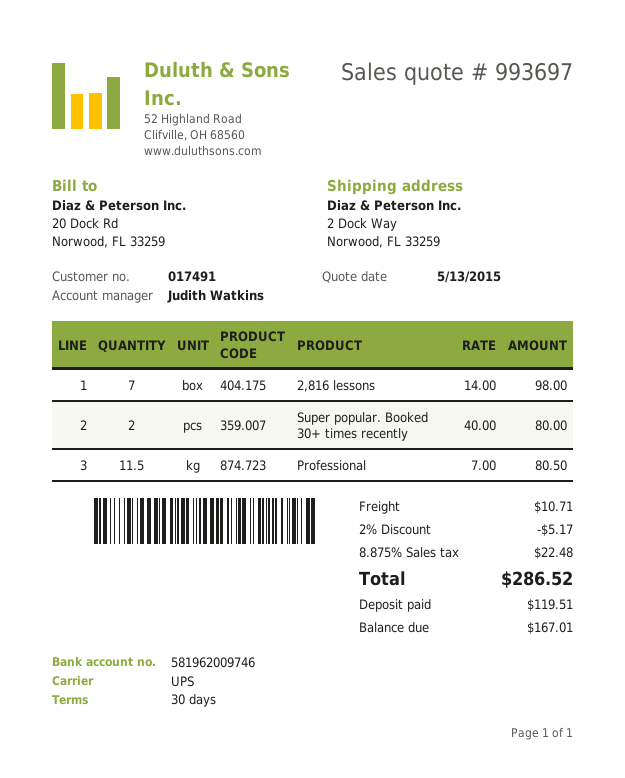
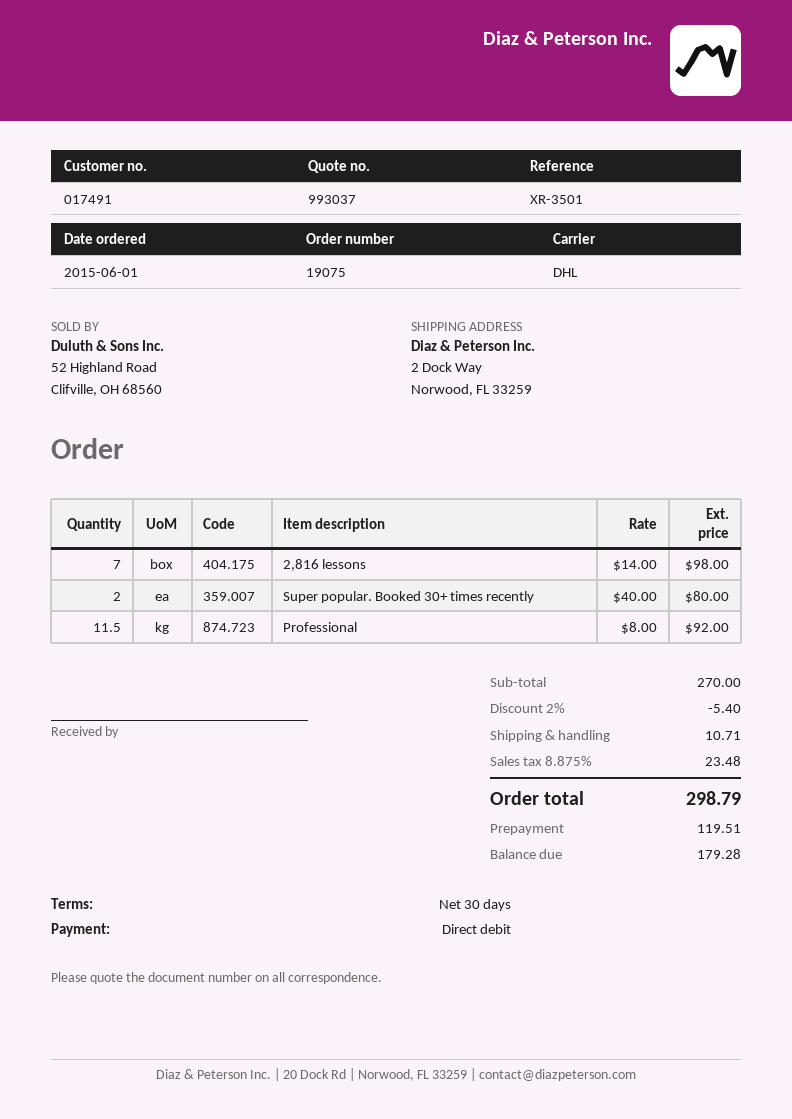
quote number: 993697 -> 993037
shipping method: UPS -> DHL
Professional: 11.5 x 7.00 = 80.50 -> 11.5 x 8.00 = 92.00
discount: 2% = 5.17 -> 2% = 5.40
tax: 8.875% = 22.48 -> 8.875% = 23.48
total: 286.52 -> 298.79
balance: 167.01 -> 179.28

